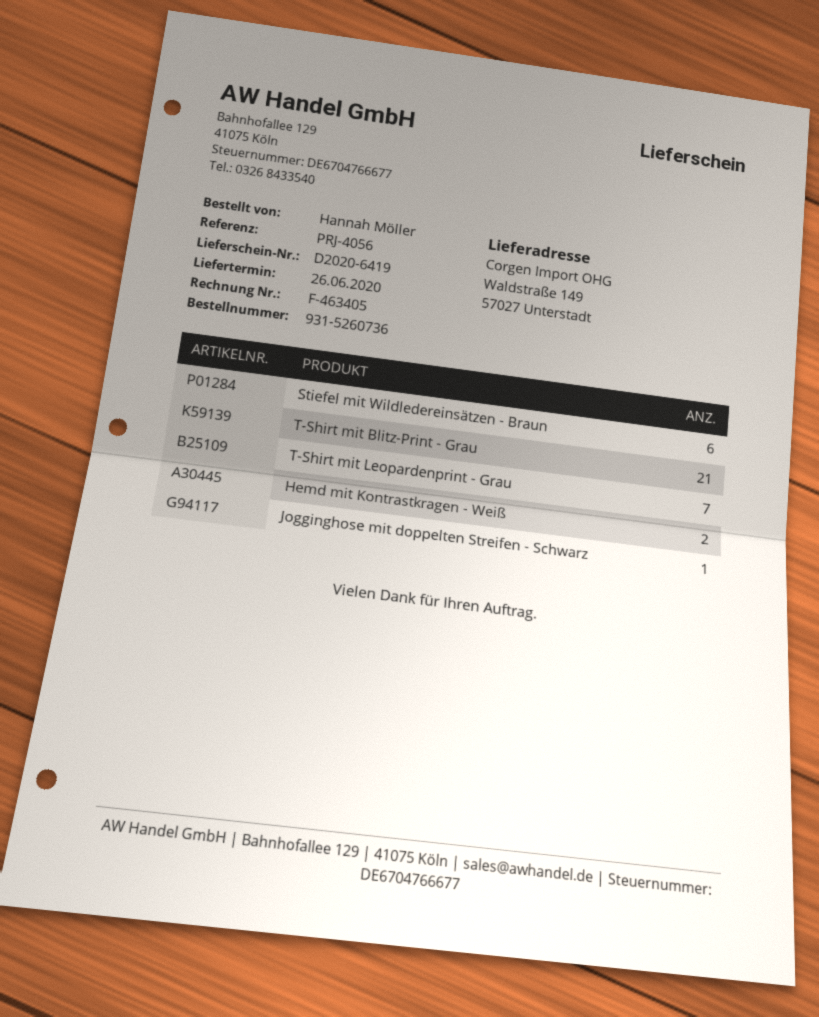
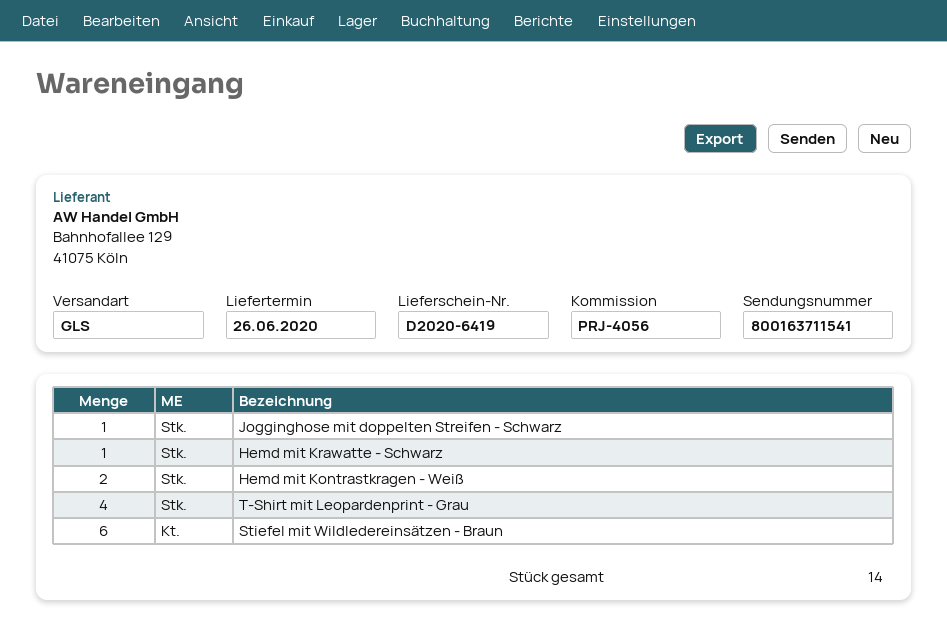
T-Shirt mit Blitz-Print - Grau: 21 -> none
T-Shirt mit Leopardenprint - Grau: 7 -> 4
Hemd mit Krawatte - Schwarz: none -> 1

